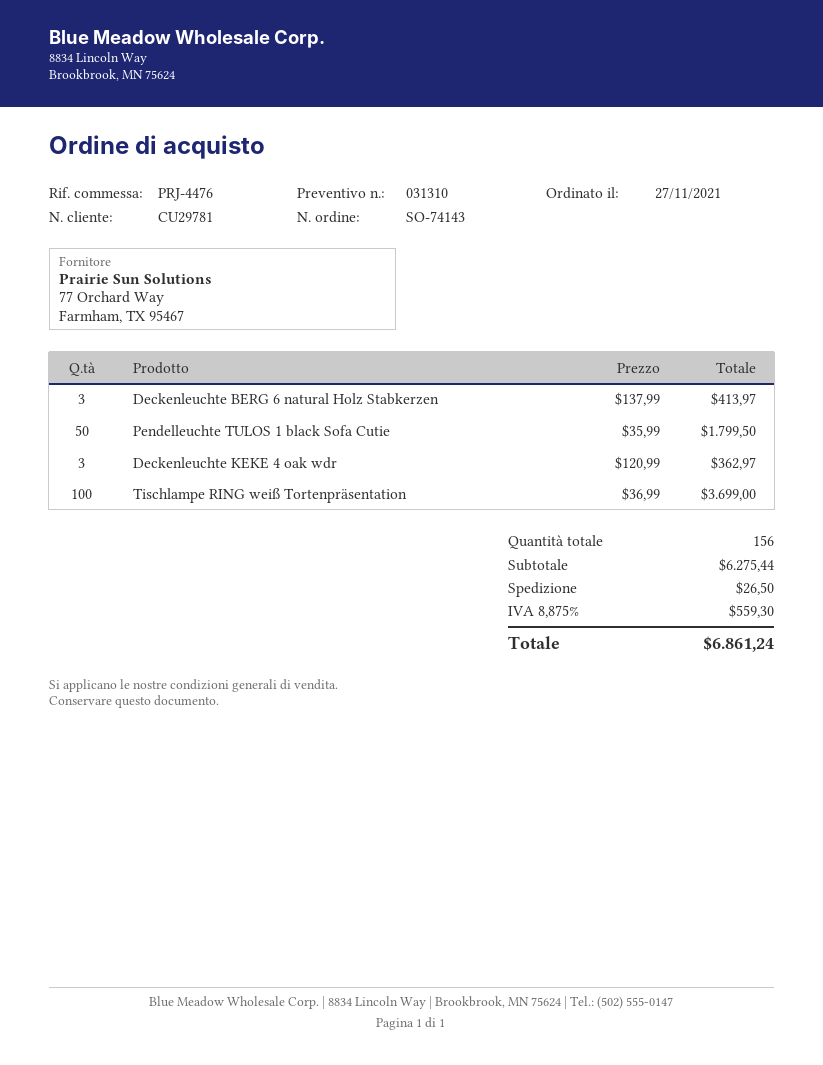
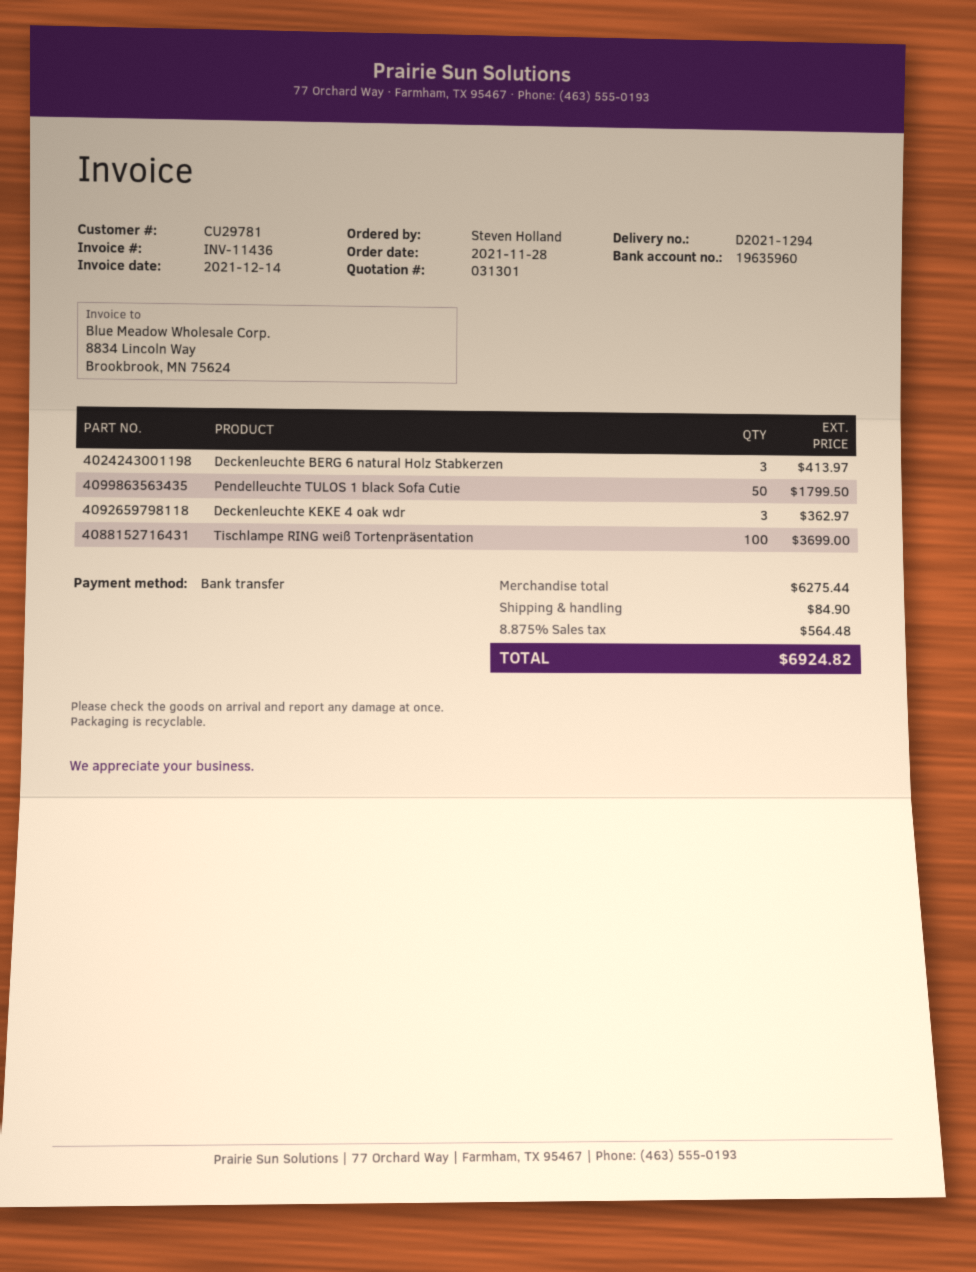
quote number: 031310 -> 031301
order date: 2021-11-27 -> 2021-11-28
shipping: 26.50 -> 84.90
tax: 8.875% = 559.30 -> 8.875% = 564.48
total: 6861.24 -> 6924.82

